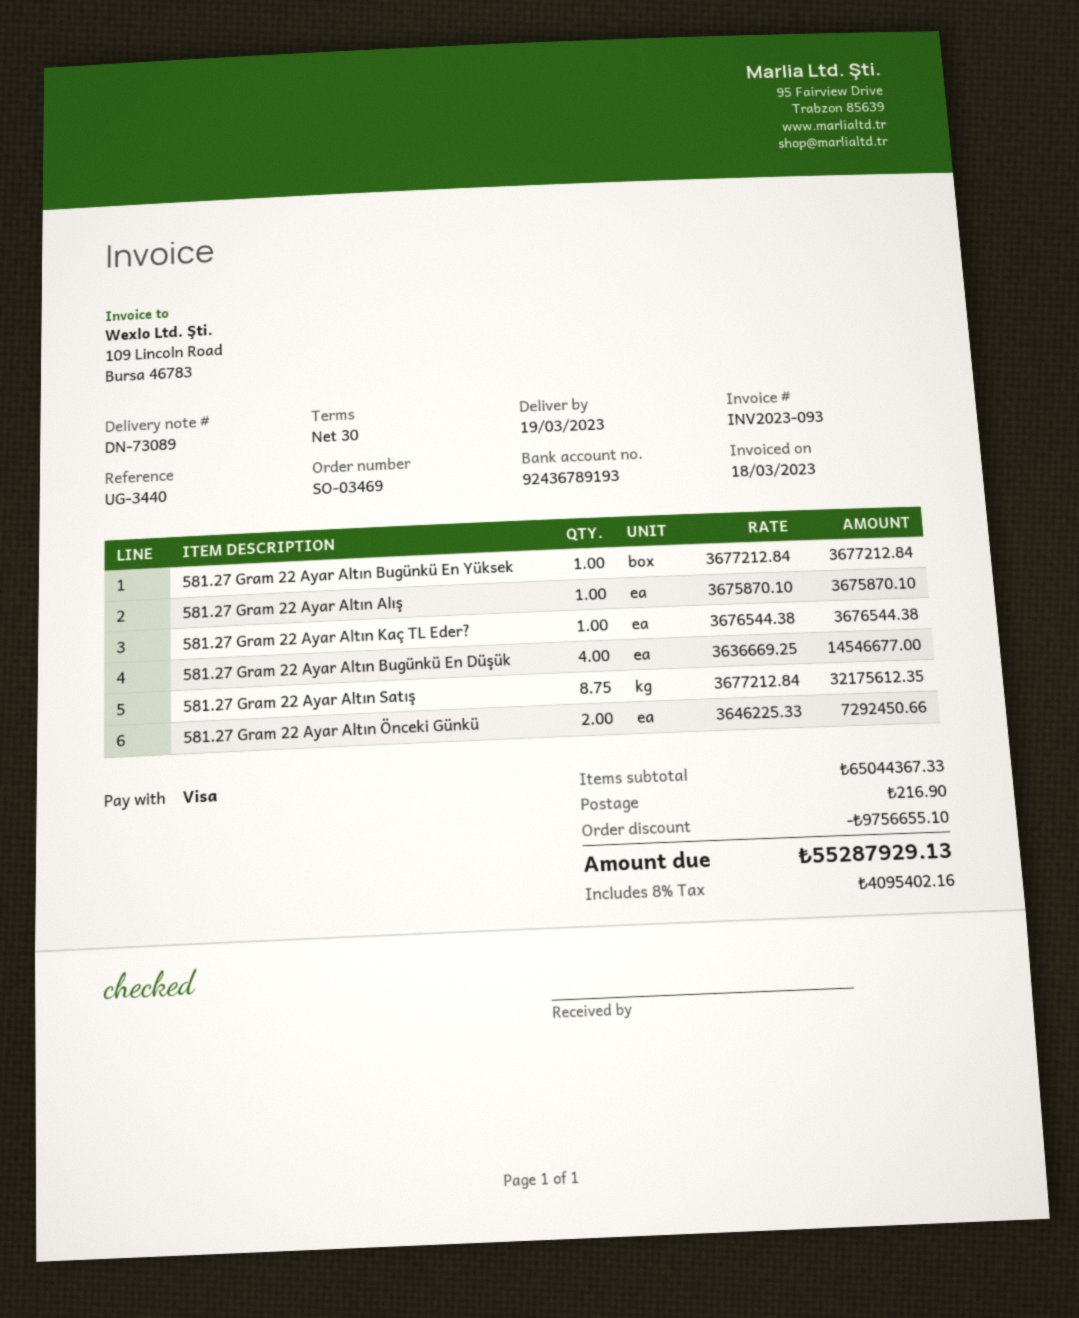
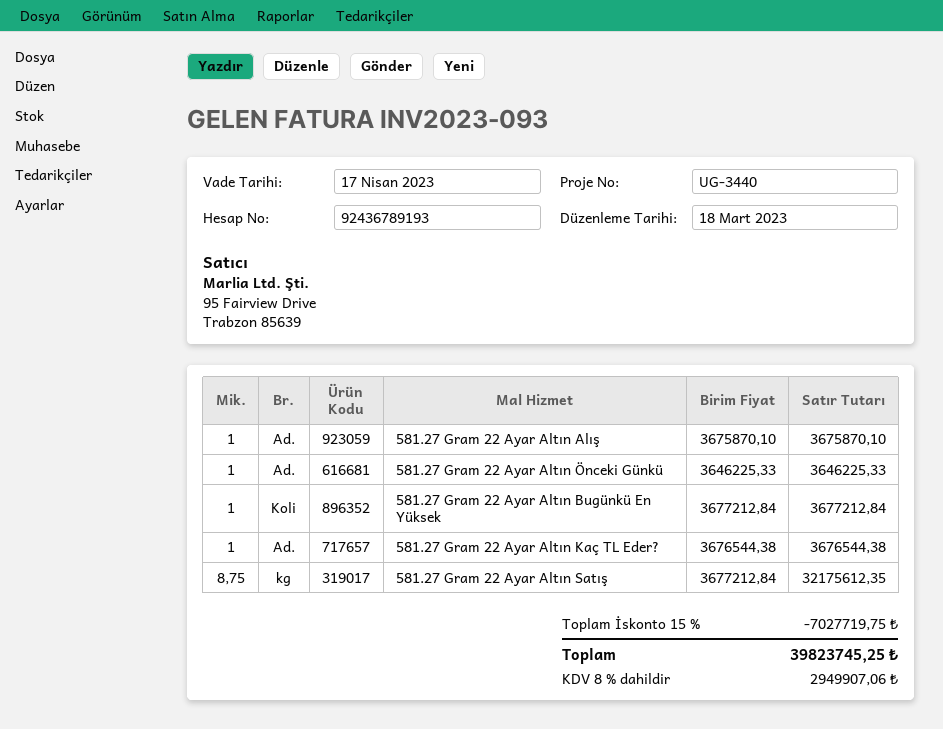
581.27 Gram 22 Ayar Altın Bugünkü En Düşük: 4 x 3636669.25 = 14546677.00 -> none
581.27 Gram 22 Ayar Altın Önceki Günkü: 2 x 3646225.33 = 7292450.66 -> 1 x 3646225.33 = 3646225.33
discount: 9756655.10 -> 7027719.75
shipping: 216.90 -> none
tax: 8% = 4095402.16 -> 8% = 2949907.06
total: 55287929.13 -> 39823745.25

